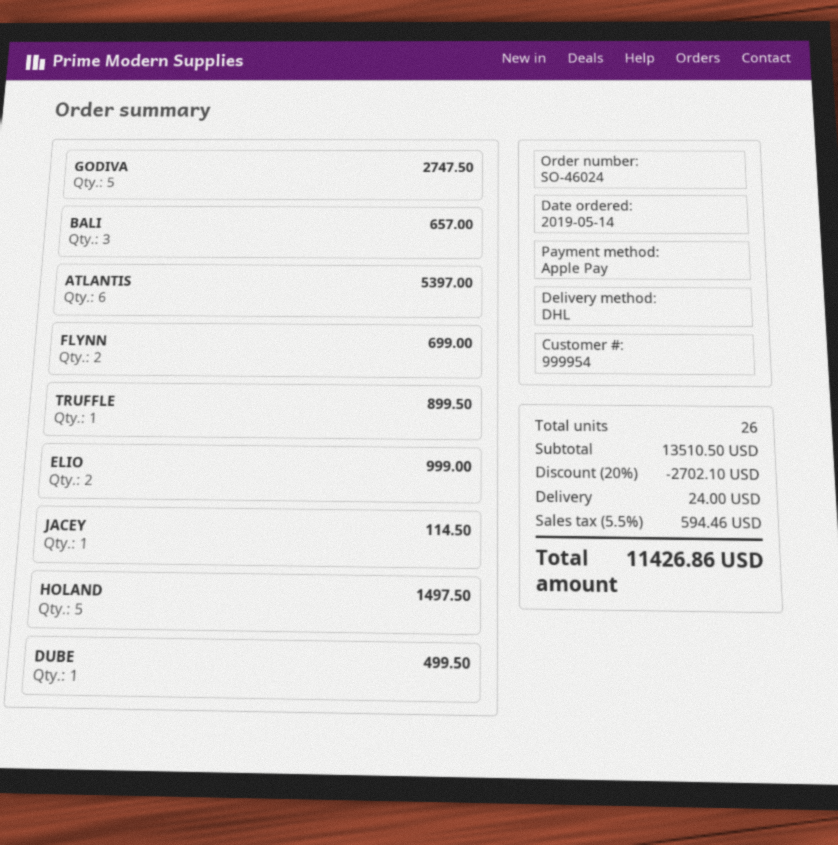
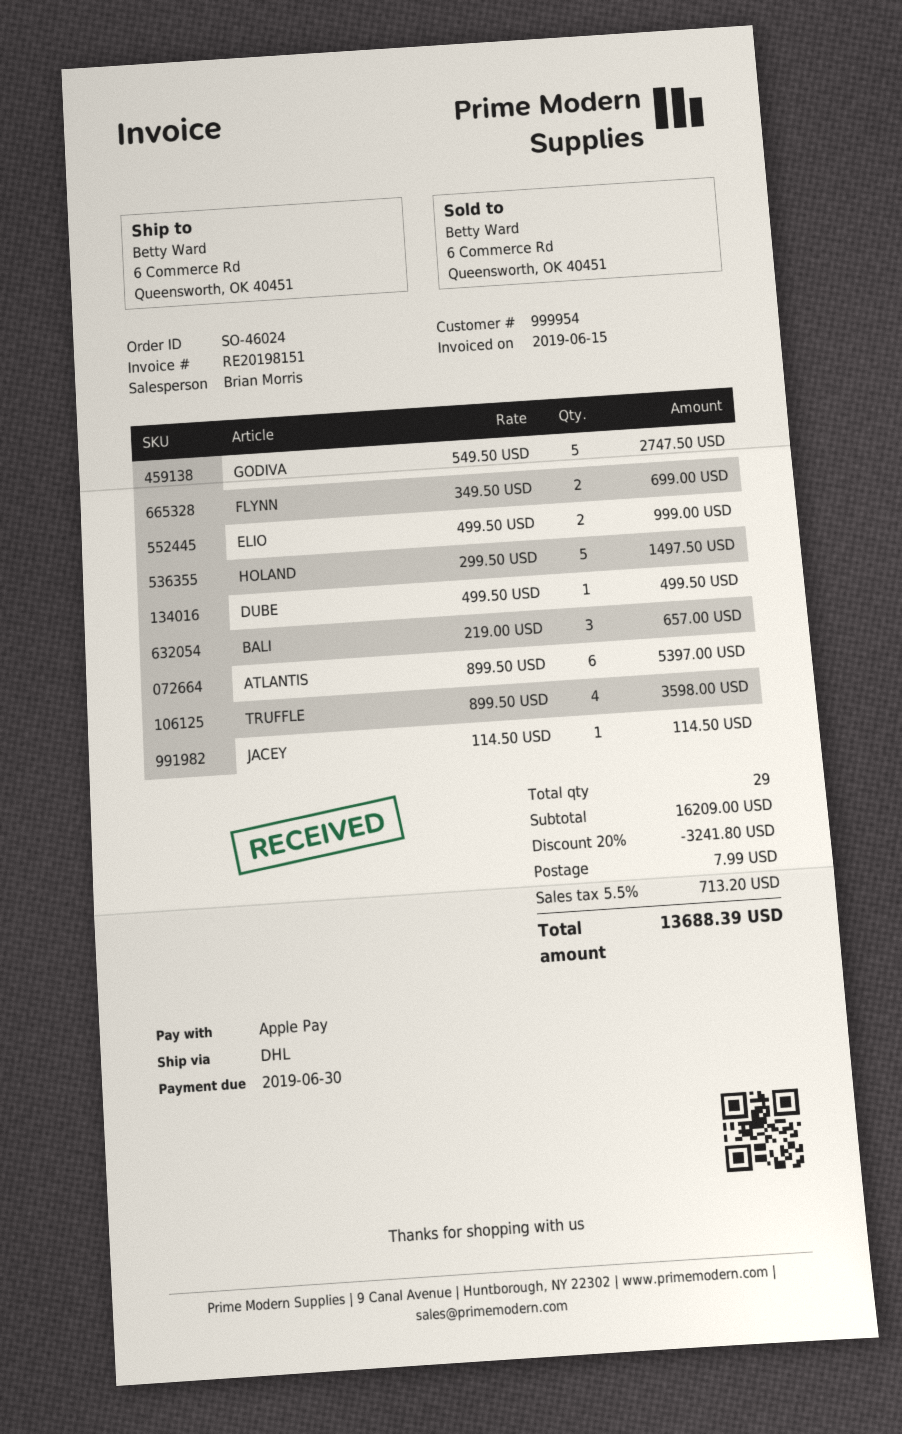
TRUFFLE: 1 for 899.50 -> 4 for 3598.00
total quantity: 26 -> 29
subtotal: 13510.50 -> 16209.00
discount: 20% = 2702.10 -> 20% = 3241.80
shipping: 24.00 -> 7.99
tax: 5.5% = 594.46 -> 5.5% = 713.20
total: 11426.86 -> 13688.39

